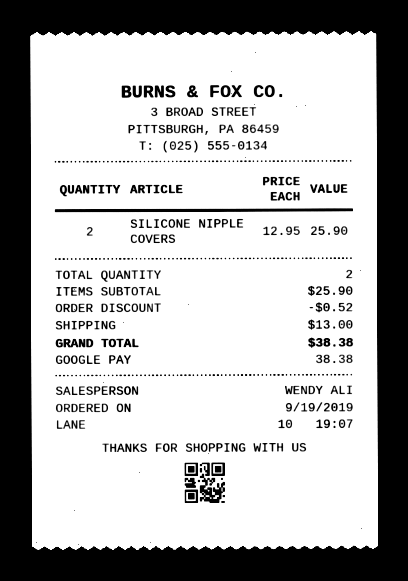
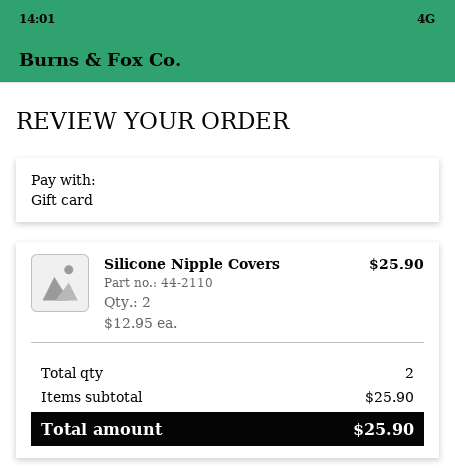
payment method: Google Pay -> gift card
discount: 0.52 -> none
shipping: 13.00 -> none
total: 38.38 -> 25.90

